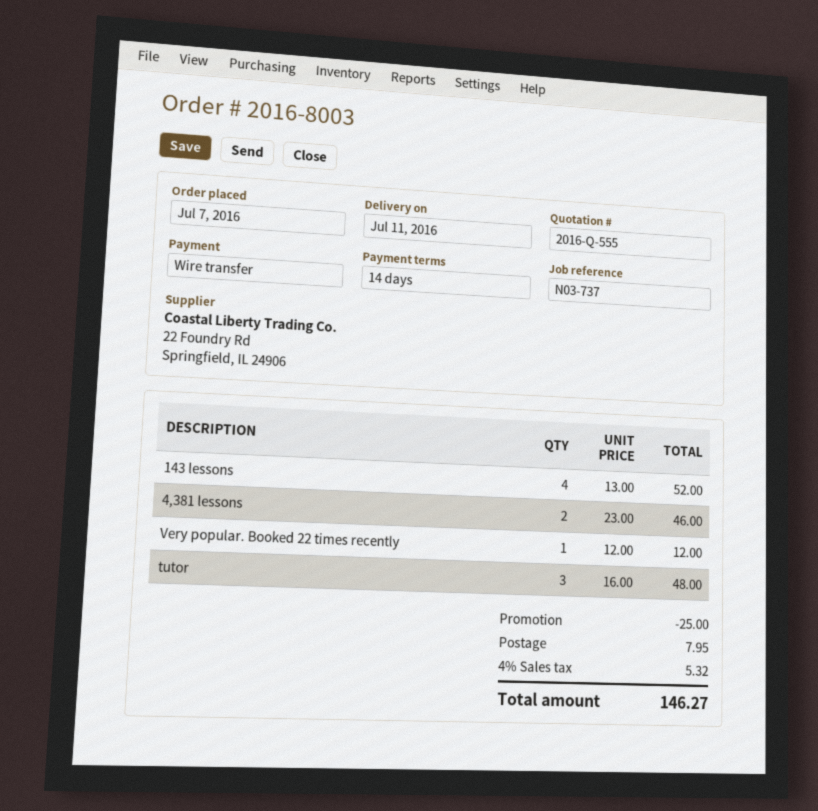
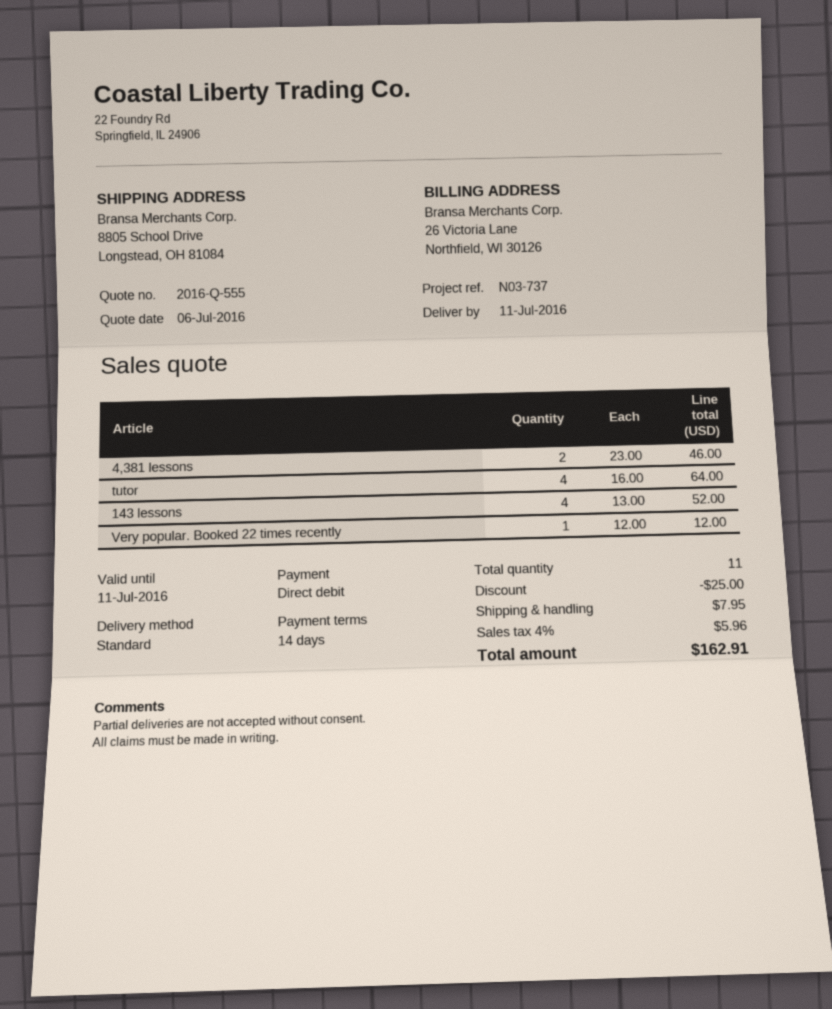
payment method: bank transfer -> direct debit
tutor: 3 x 16.00 = 48.00 -> 4 x 16.00 = 64.00
tax: 4% = 5.32 -> 4% = 5.96
total: 146.27 -> 162.91

